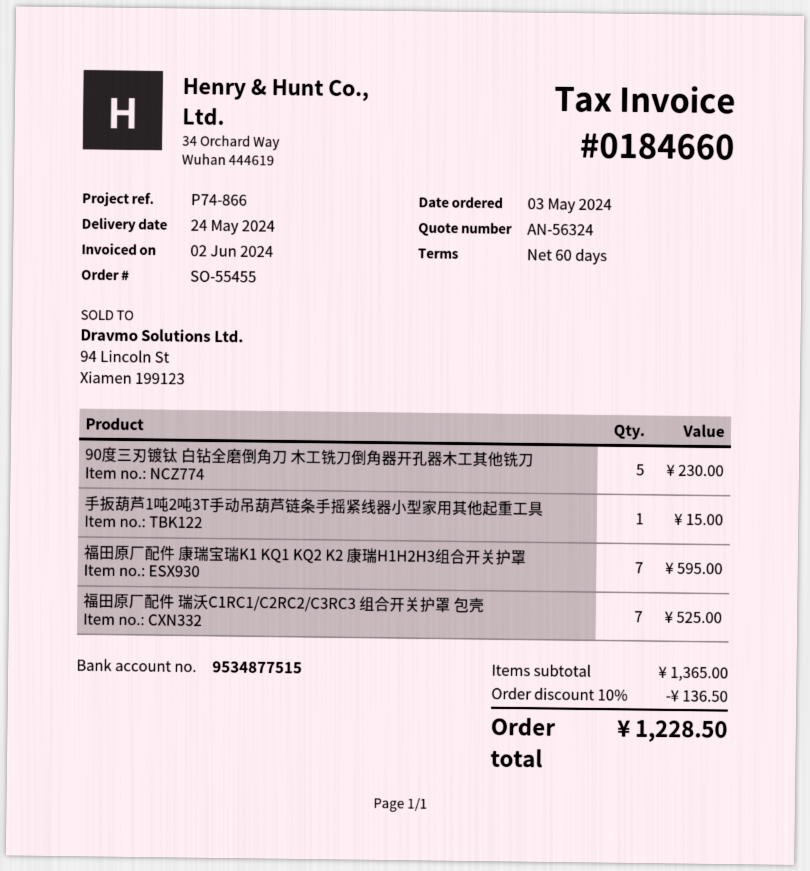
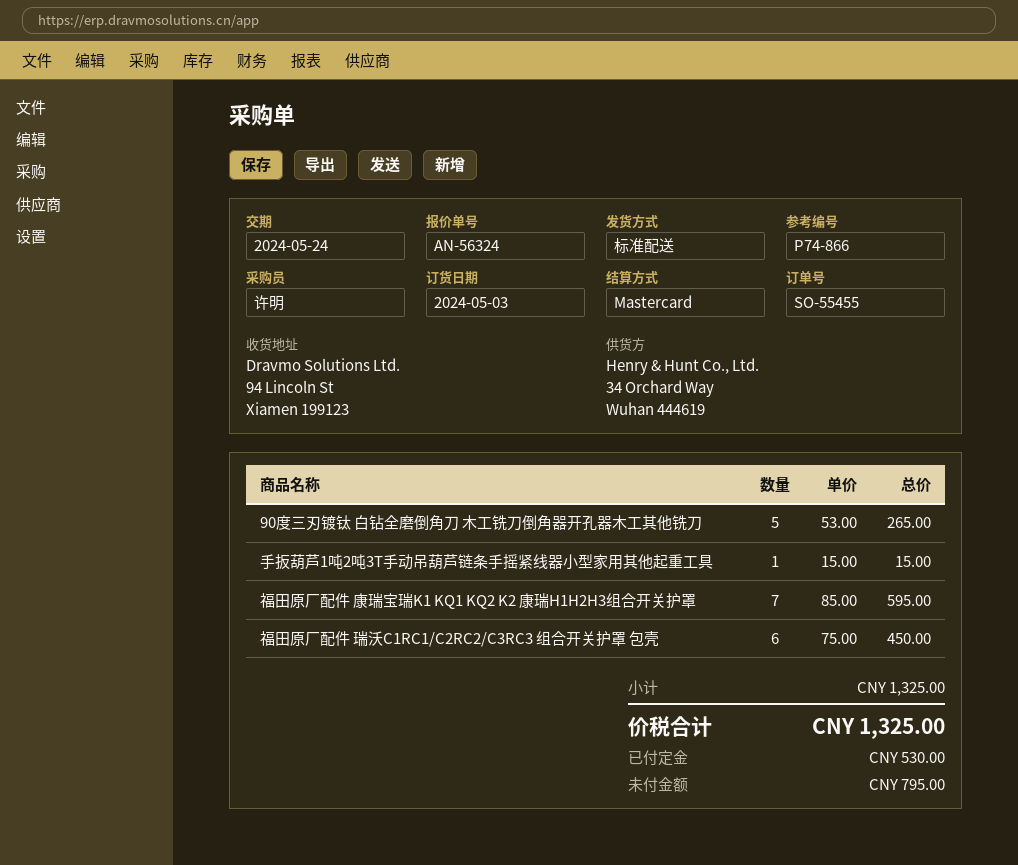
90度三刃镀钛 白钻全磨倒角刀 木工铣刀倒角器开孔器木工其他铣刀: 5 for 230.00 -> 5 for 265.00
福田原厂配件 瑞沃C1RC1/C2RC2/C3RC3 组合开关护罩 包壳: 7 for 525.00 -> 6 for 450.00
subtotal: 1365.00 -> 1325.00
discount: 10% = 136.50 -> none
total: 1228.50 -> 1325.00

